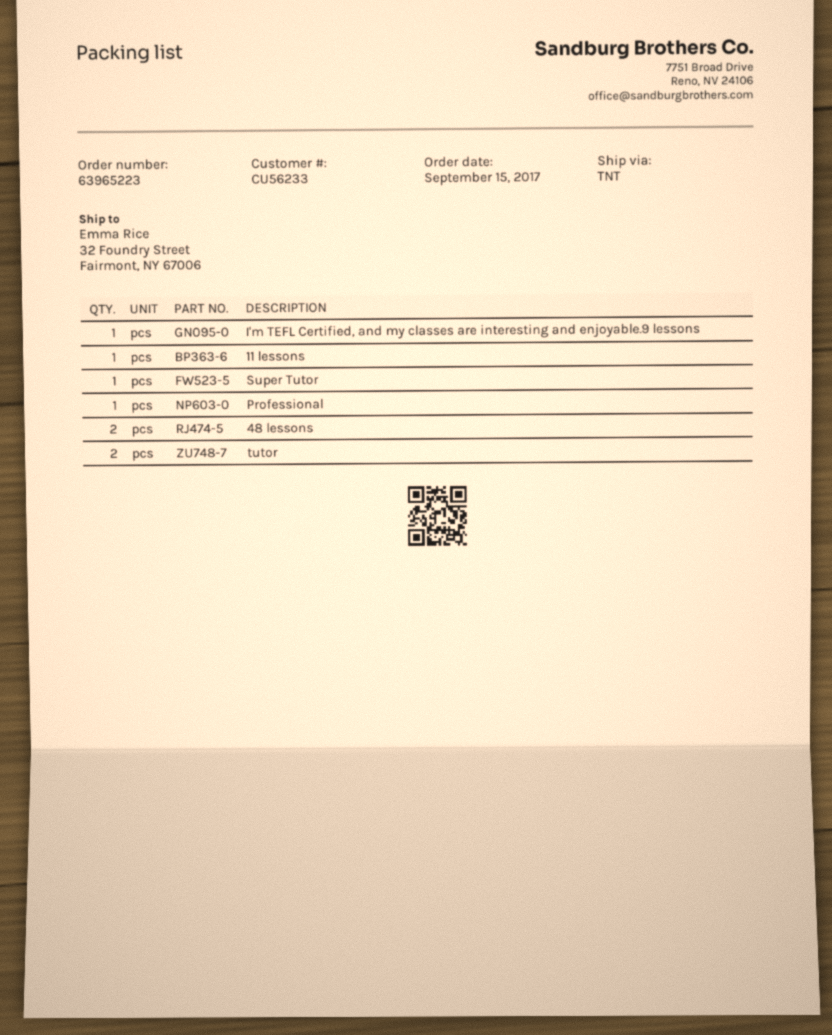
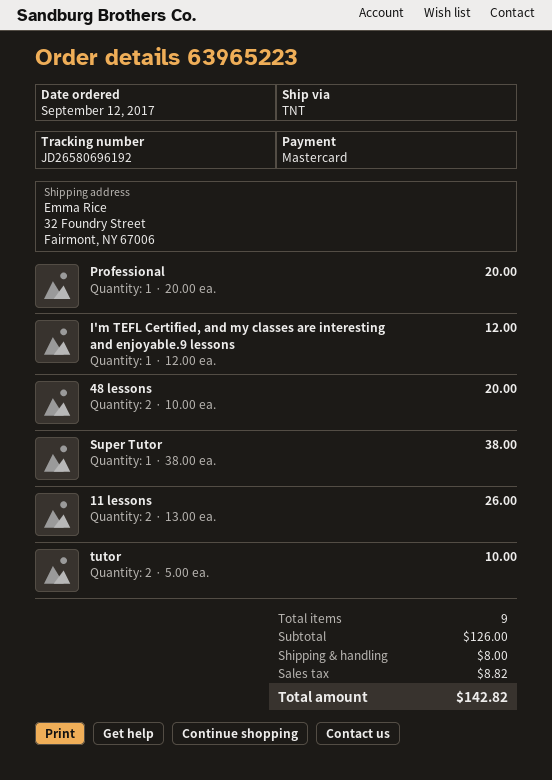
order date: 2017-09-15 -> 2017-09-12
11 lessons: 1 -> 2

